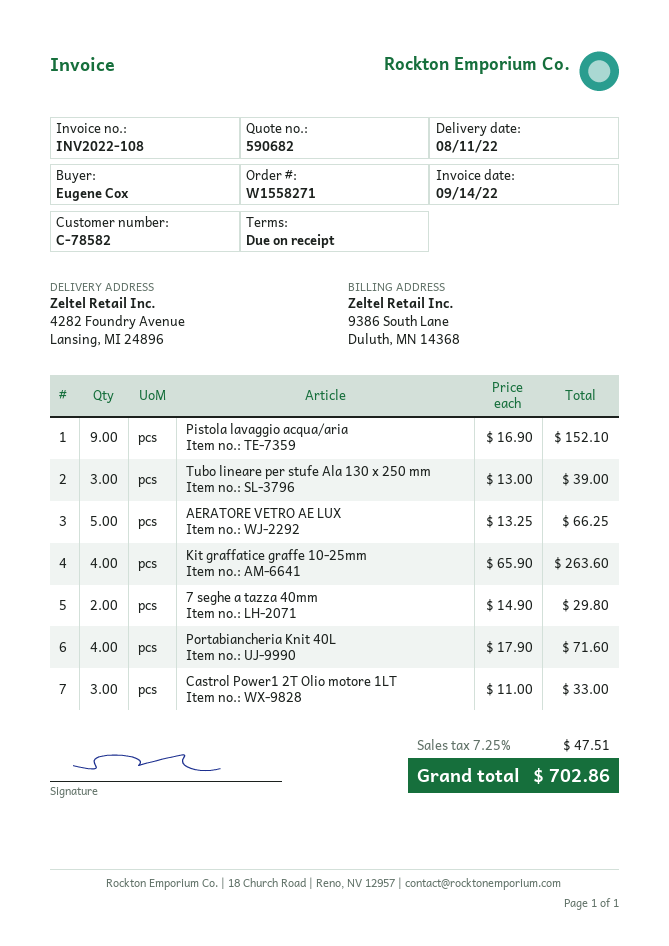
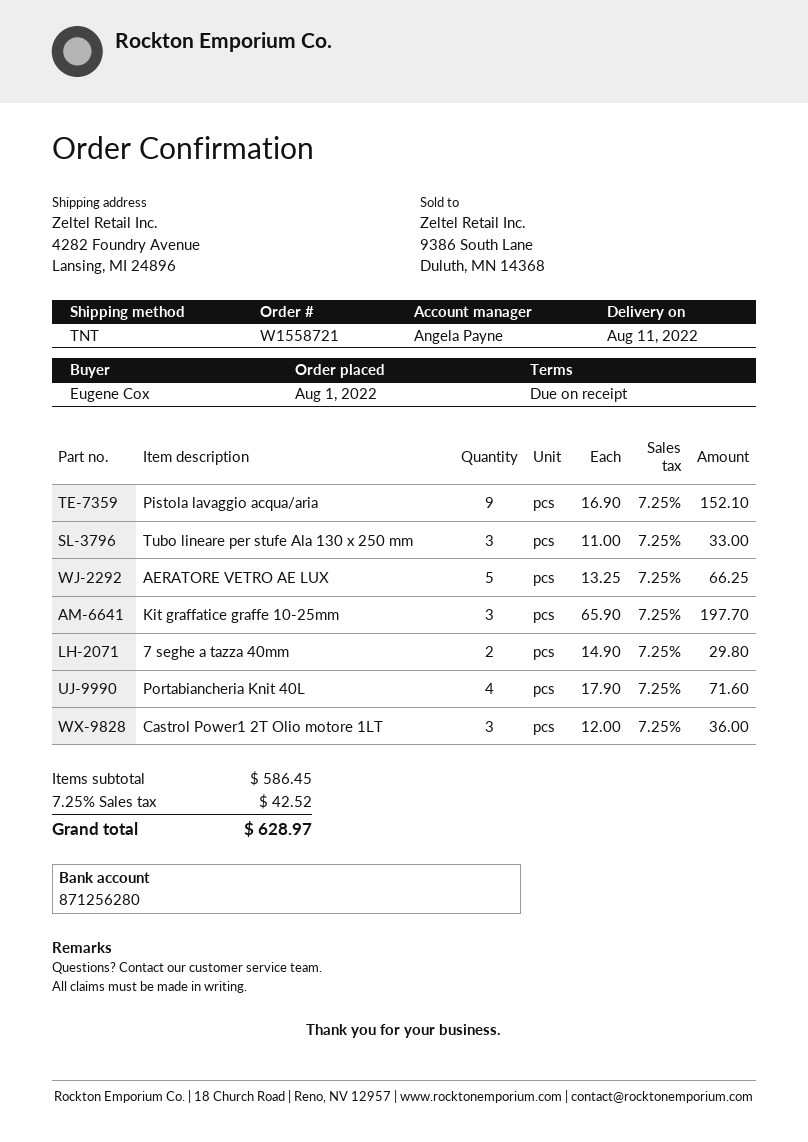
order number: W1558271 -> W1558721
Tubo lineare per stufe Ala 130 x 250 mm: 3 x 13.00 = 39.00 -> 3 x 11.00 = 33.00
Kit graffatice graffe 10-25mm: 4 x 65.90 = 263.60 -> 3 x 65.90 = 197.70
Castrol Power1 2T Olio motore 1LT: 3 x 11.00 = 33.00 -> 3 x 12.00 = 36.00
tax: 7.25% = 47.51 -> 7.25% = 42.52
total: 702.86 -> 628.97

